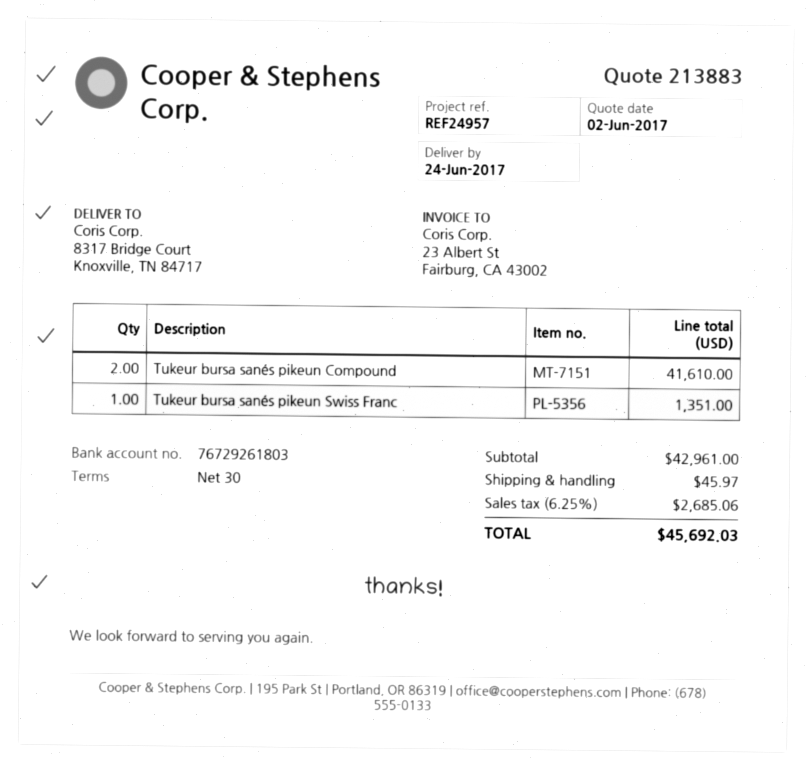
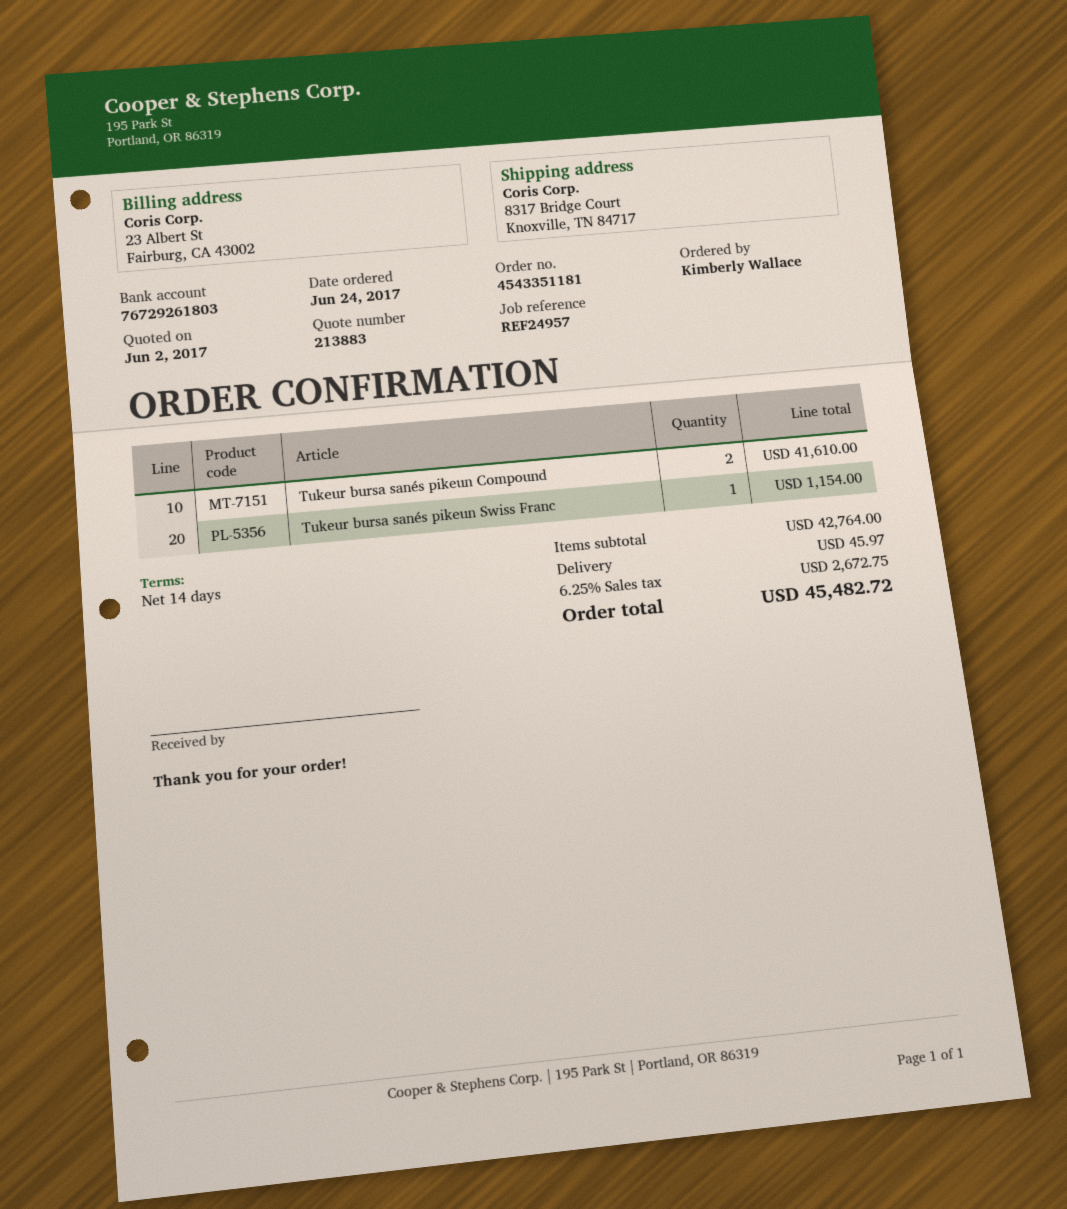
payment terms: 30 days -> 14 days
Tukeur bursa sanés pikeun Swiss Franc: 1 for 1351.00 -> 1 for 1154.00
subtotal: 42961.00 -> 42764.00
tax: 6.25% = 2685.06 -> 6.25% = 2672.75
total: 45692.03 -> 45482.72

